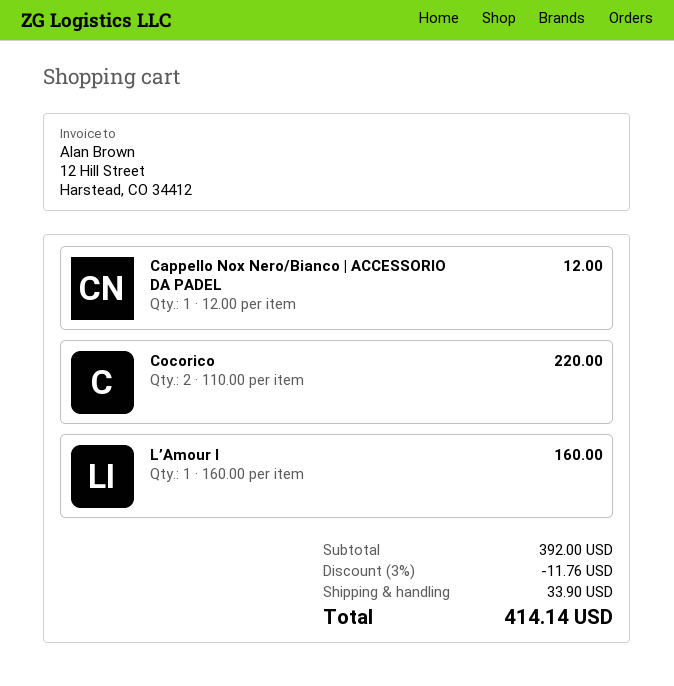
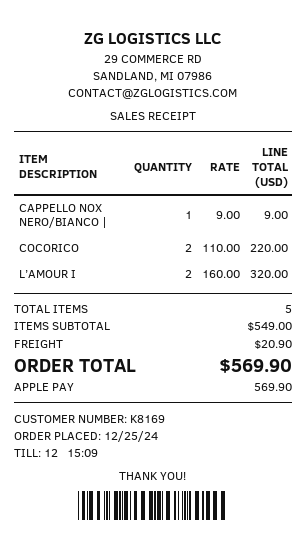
Cappello Nox Nero/Bianco | ACCESSORIO DA PADEL: 1 x 12.00 = 12.00 -> 1 x 9.00 = 9.00
L’Amour I: 1 x 160.00 = 160.00 -> 2 x 160.00 = 320.00
subtotal: 392.00 -> 549.00
discount: 3% = 11.76 -> none
shipping: 33.90 -> 20.90
total: 414.14 -> 569.90

